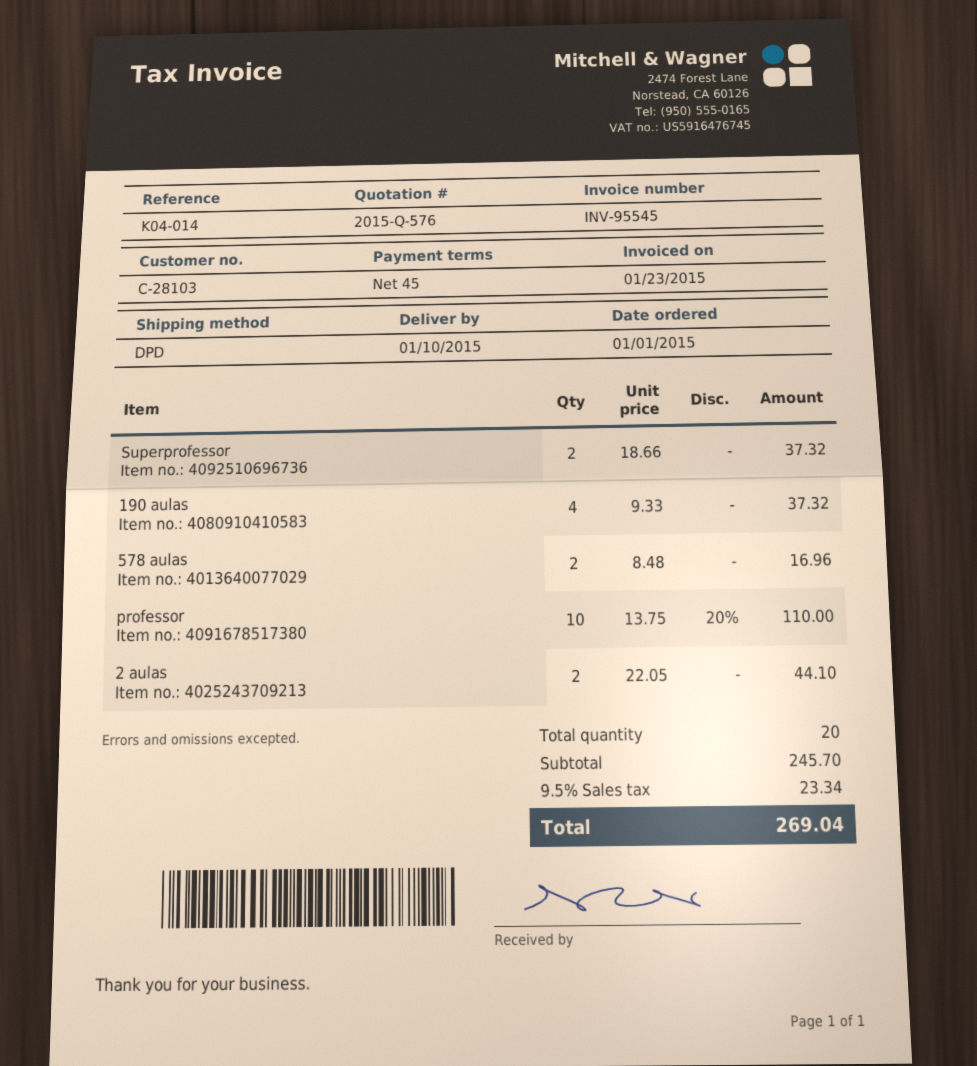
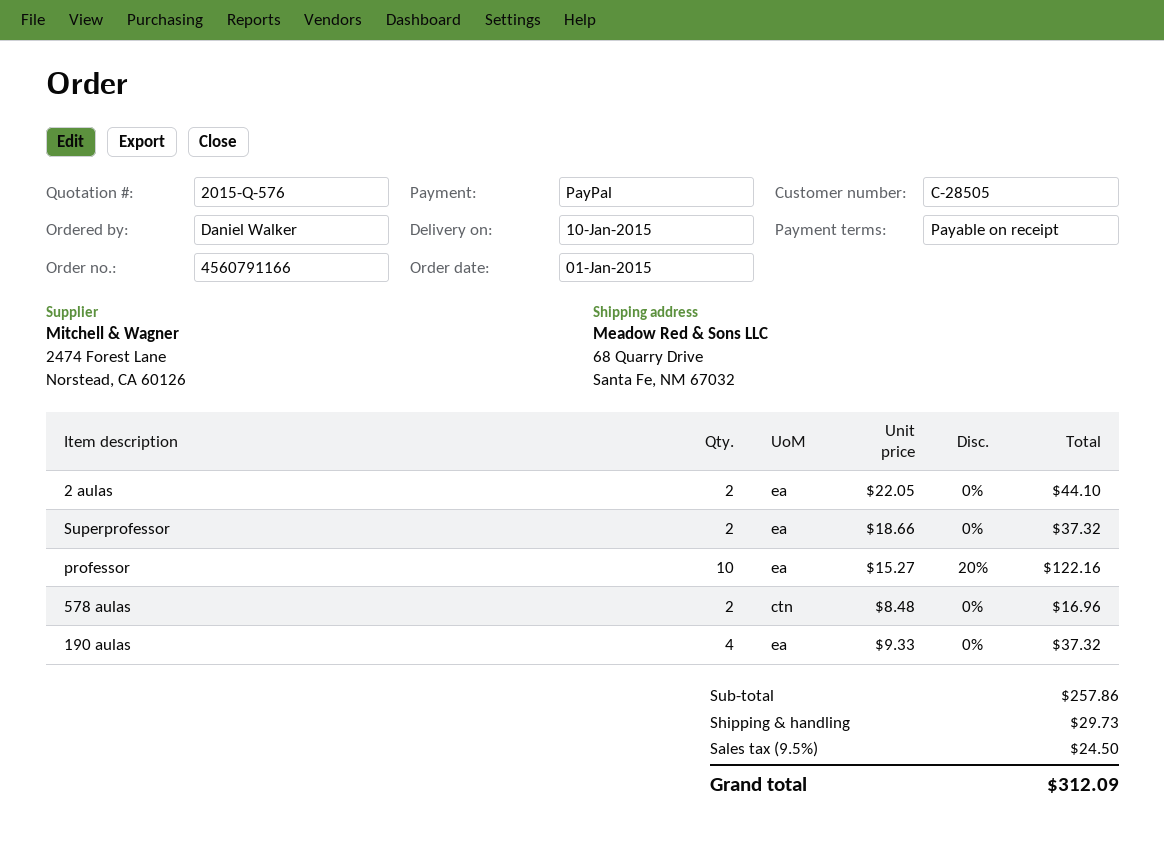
payment terms: 45 days -> on receipt
customer number: C-28103 -> C-28505
professor: 10 x 13.75 - 20% = 110.00 -> 10 x 15.27 - 20% = 122.16
subtotal: 245.70 -> 257.86
shipping: none -> 29.73
tax: 9.5% = 23.34 -> 9.5% = 24.50
total: 269.04 -> 312.09

